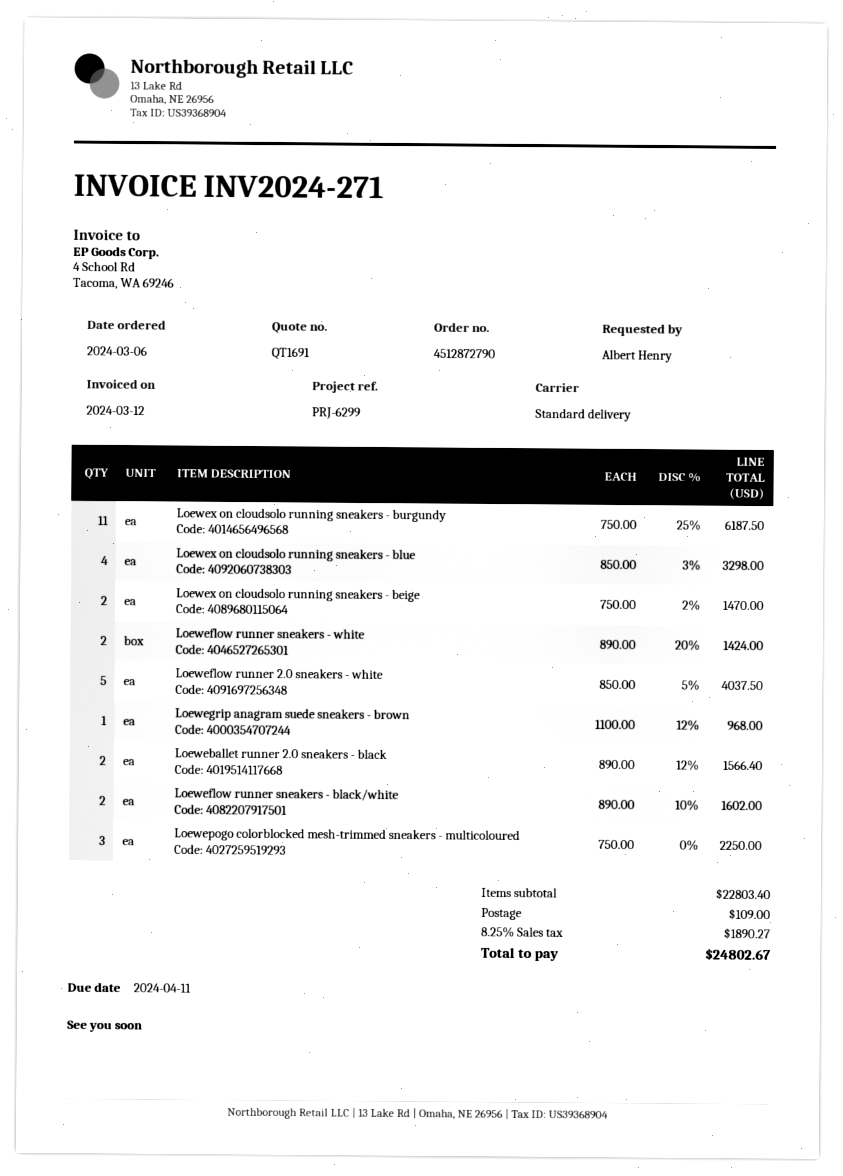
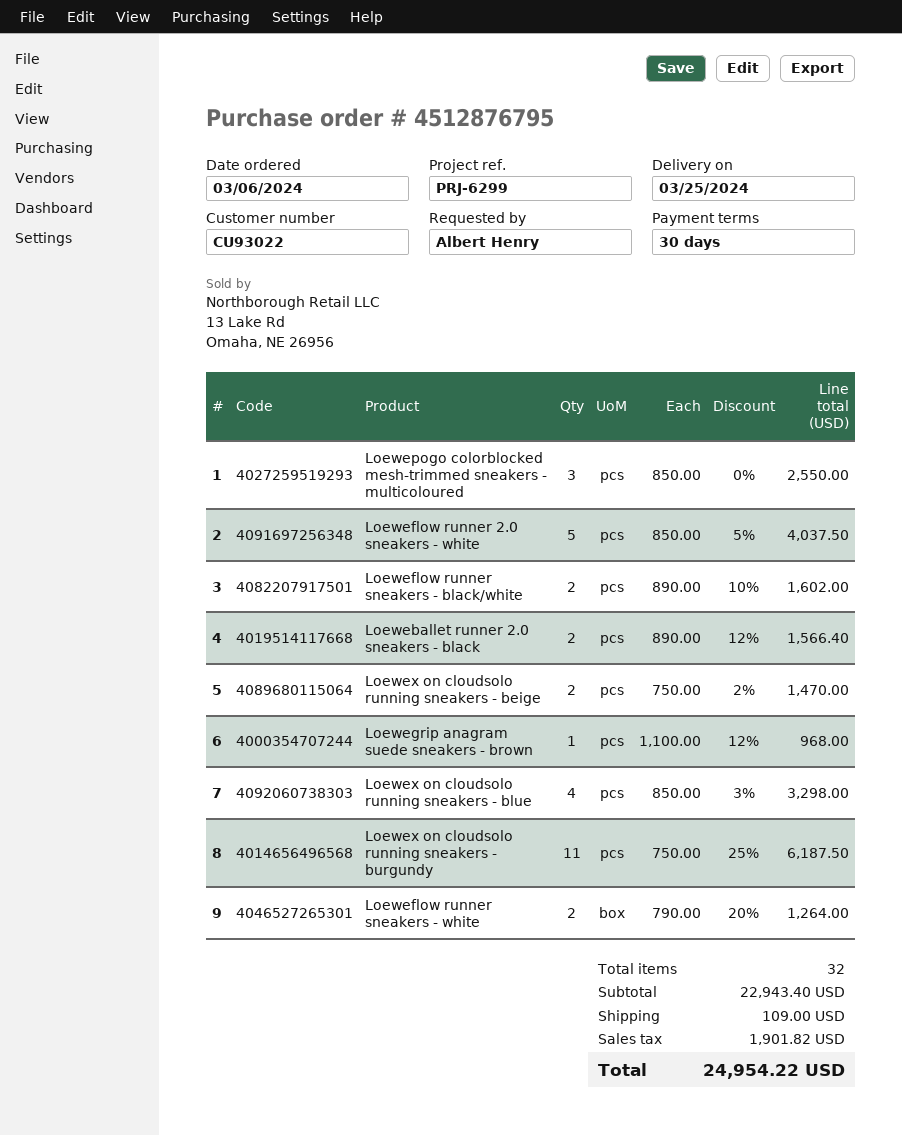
order number: 4512872790 -> 4512876795
Loeweflow runner sneakers - white: 2 x 890.00 - 20% = 1424.00 -> 2 x 790.00 - 20% = 1264.00
Loewepogo colorblocked mesh-trimmed sneakers - multicoloured: 3 x 750.00 = 2250.00 -> 3 x 850.00 = 2550.00
subtotal: 22803.40 -> 22943.40
tax: 1890.27 -> 1901.82
total: 24802.67 -> 24954.22

